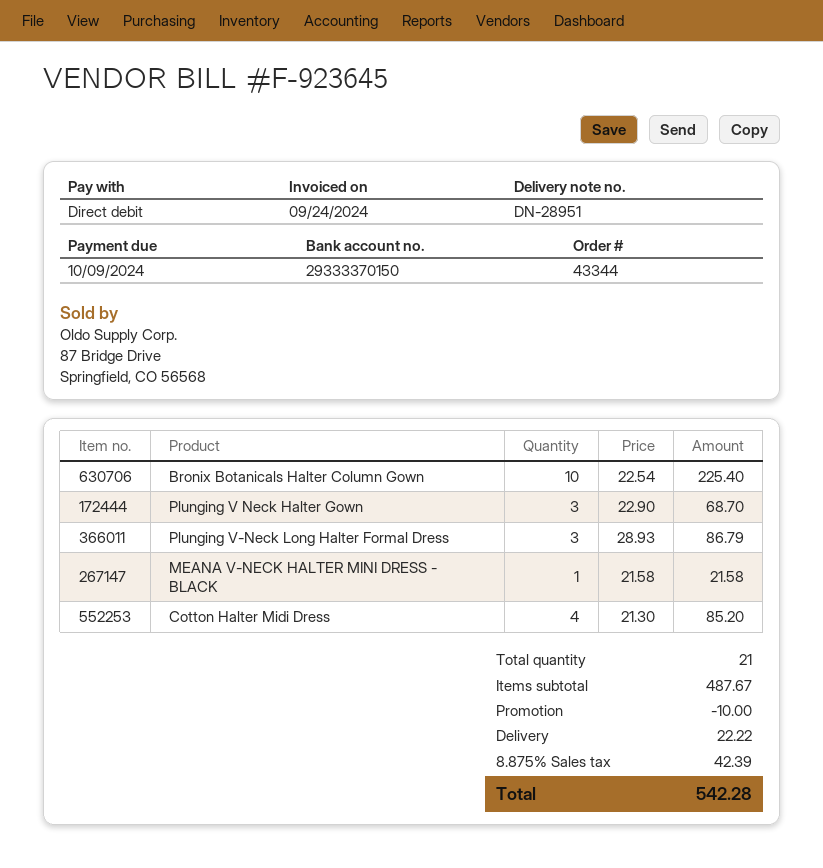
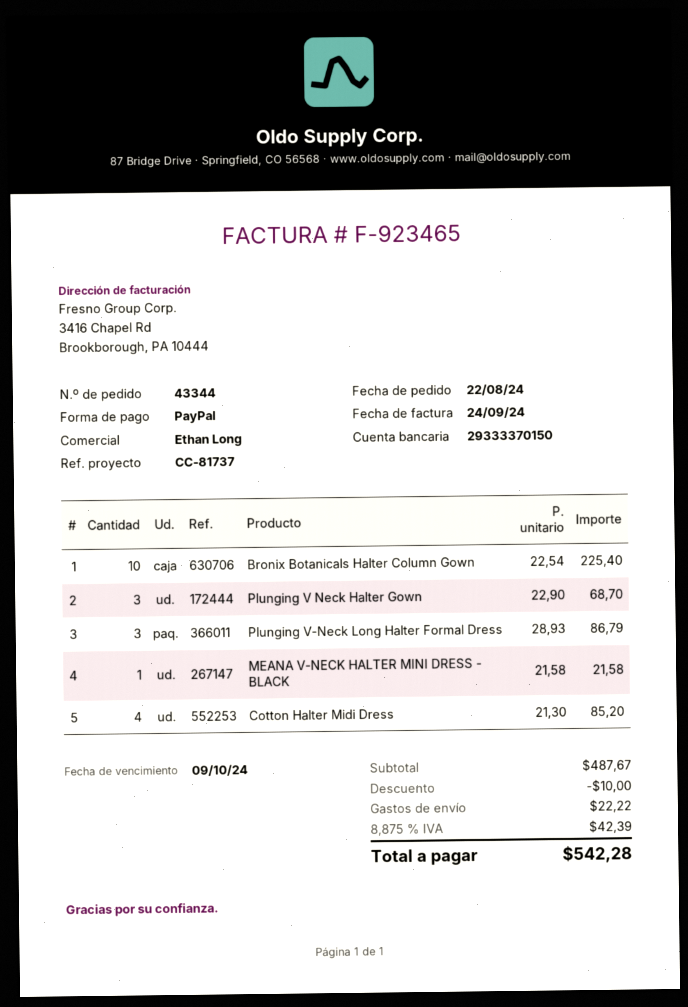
invoice number: F-923645 -> F-923465
payment method: direct debit -> PayPal

